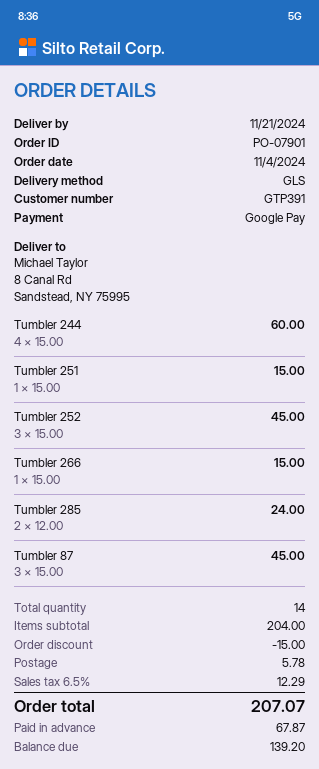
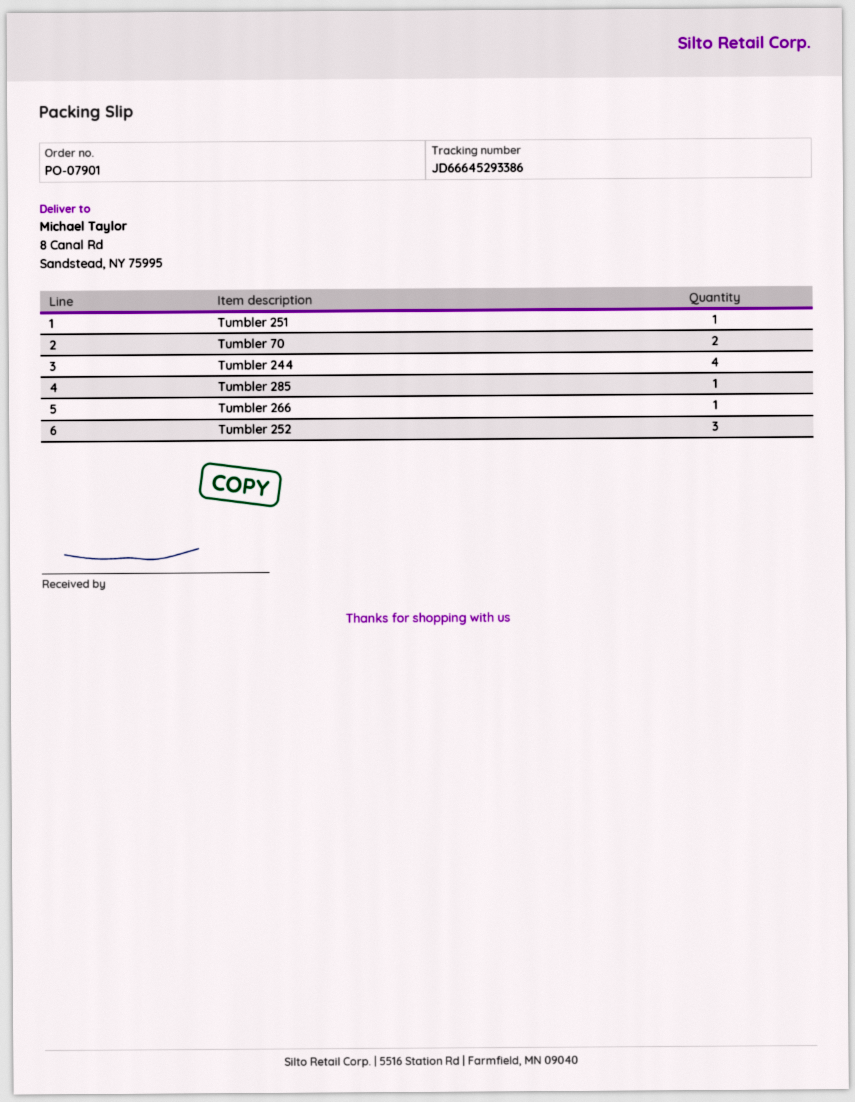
Tumbler 285: 2 -> 1
Tumbler 87: 3 -> none
Tumbler 70: none -> 2

